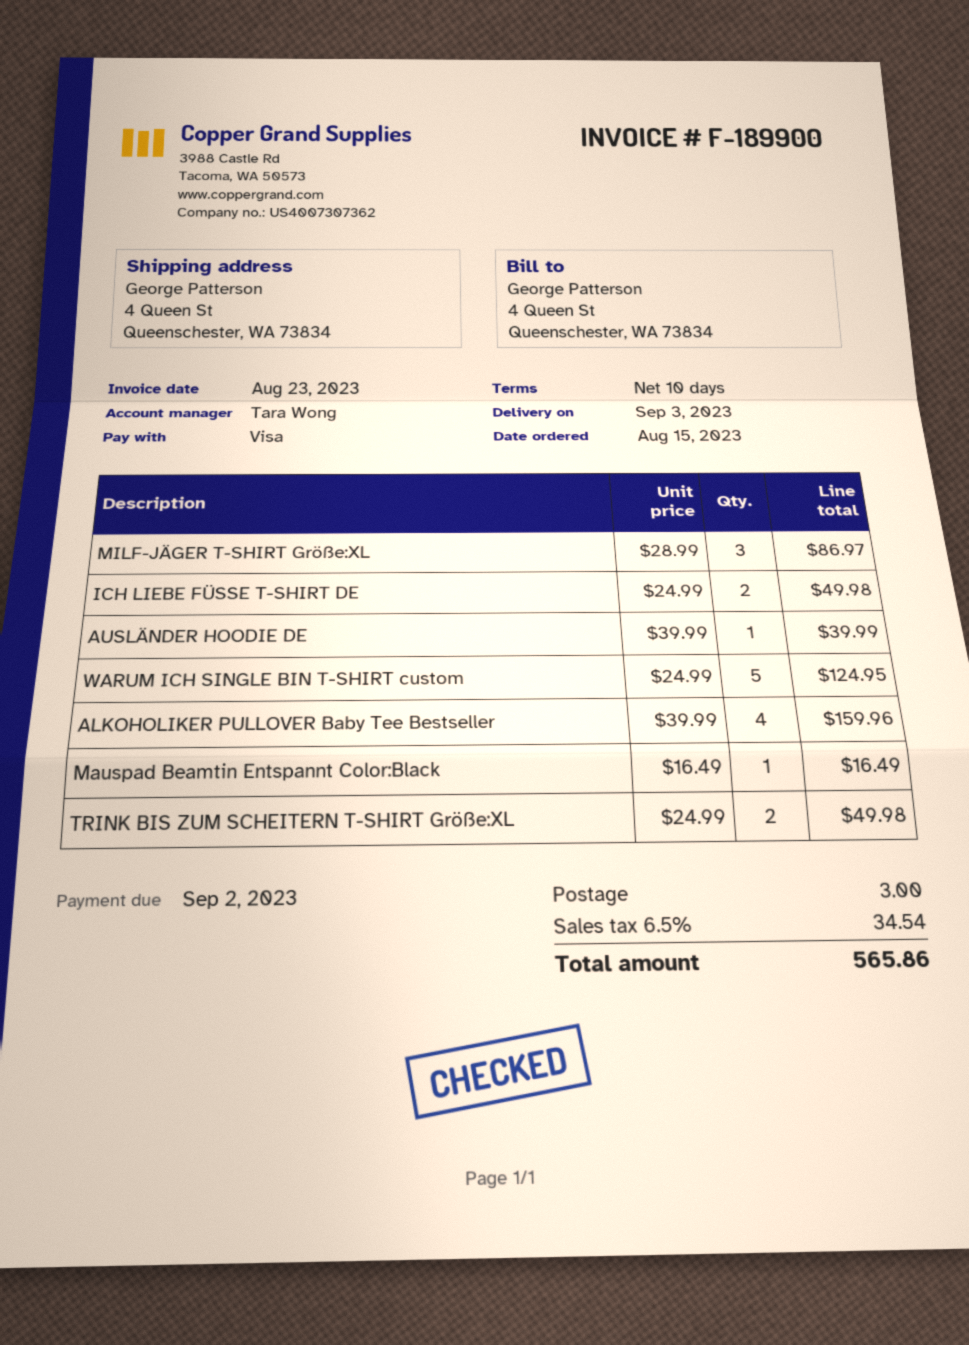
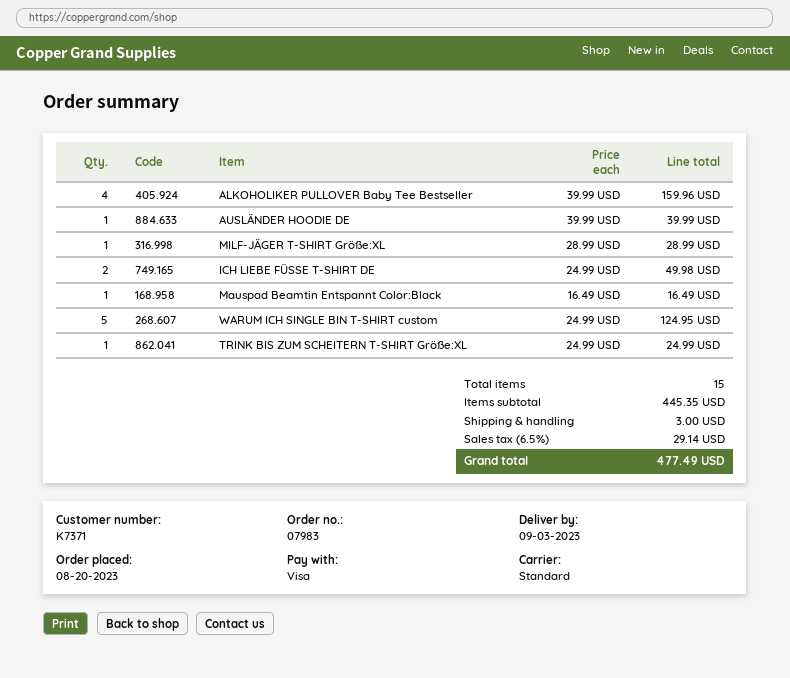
order date: 2023-08-15 -> 2023-08-20
MILF-JÄGER T-SHIRT Größe:XL: 3 x 28.99 = 86.97 -> 1 x 28.99 = 28.99
TRINK BIS ZUM SCHEITERN T-SHIRT Größe:XL: 2 x 24.99 = 49.98 -> 1 x 24.99 = 24.99
tax: 6.5% = 34.54 -> 6.5% = 29.14
total: 565.86 -> 477.49

